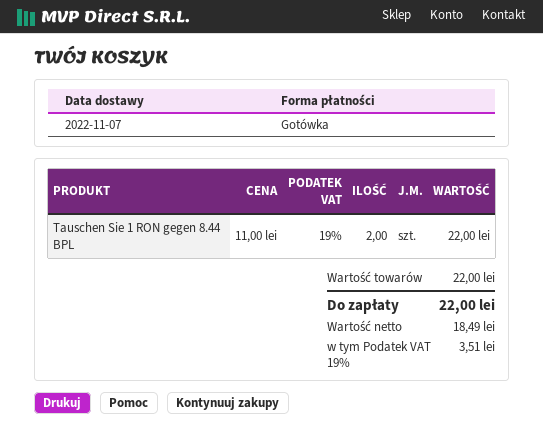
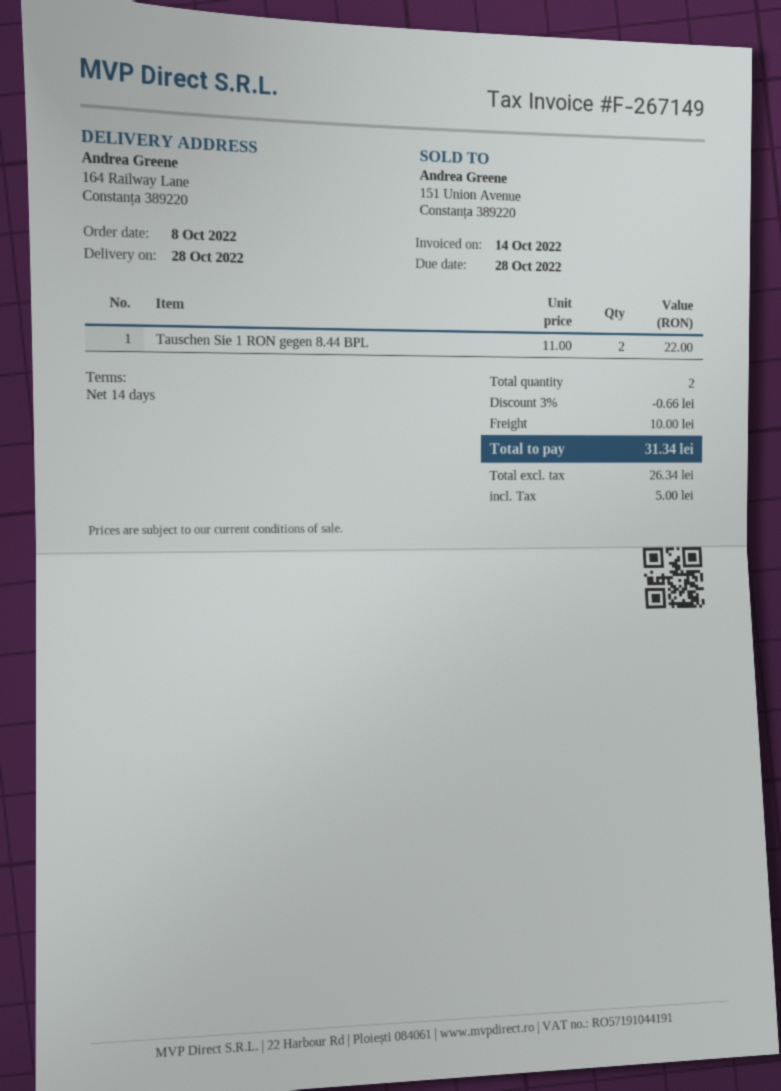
delivery date: 2022-11-07 -> 2022-10-28
discount: none -> 3% = 0.66
shipping: none -> 10.00
net: 18.49 -> 26.34
tax: 3.51 -> 5.00
total: 22.00 -> 31.34

